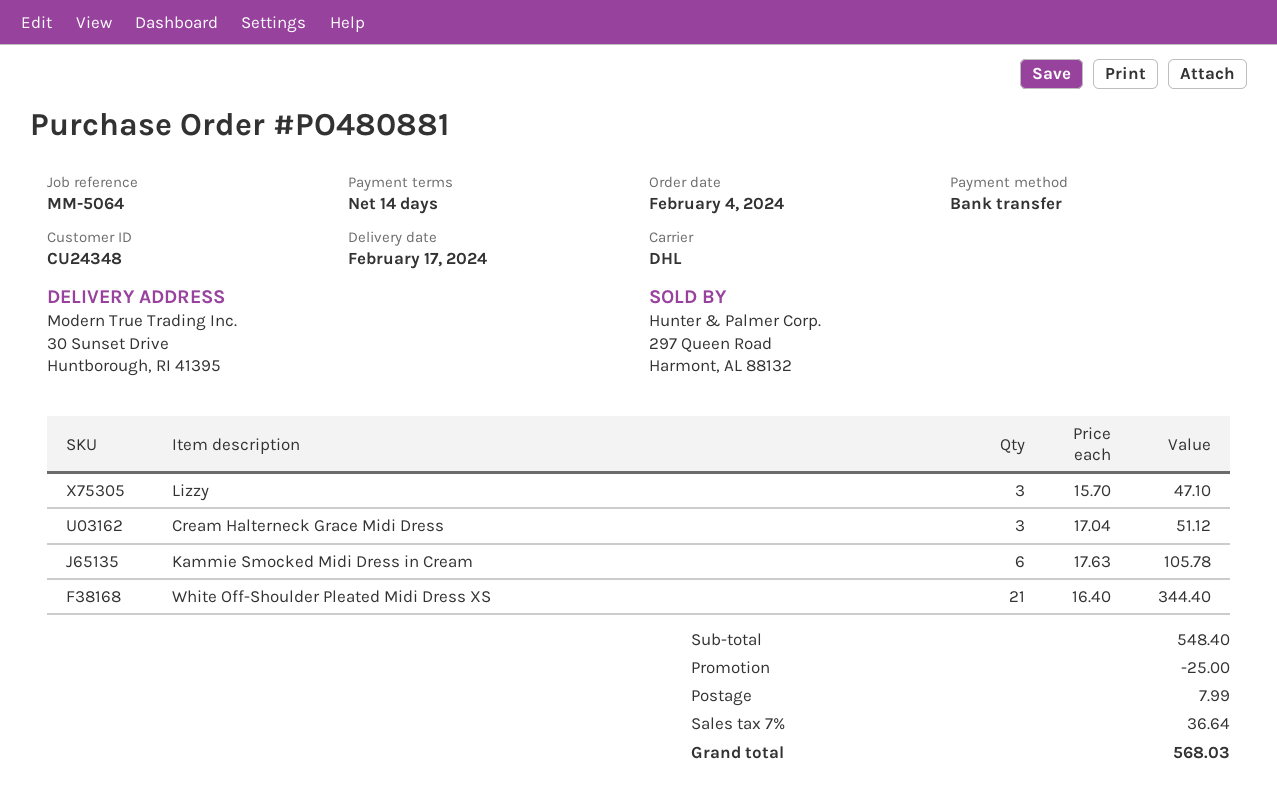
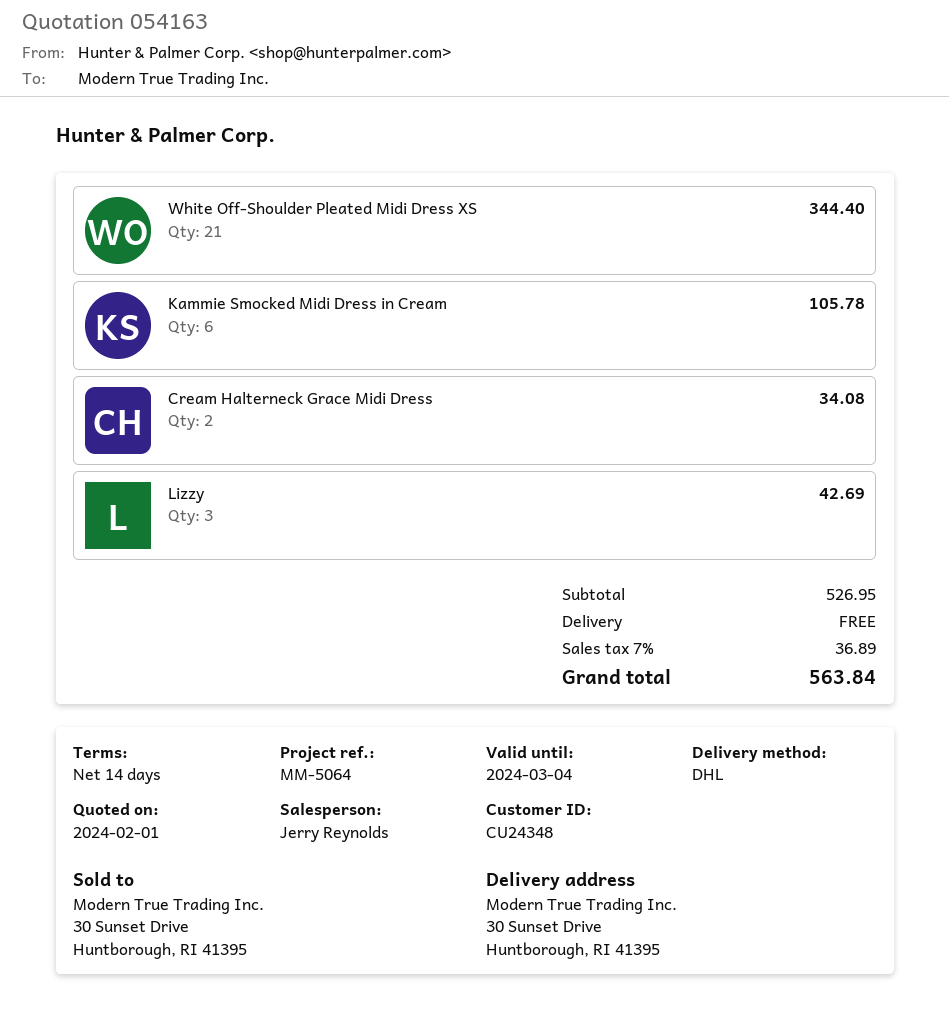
Lizzy: 3 for 47.10 -> 3 for 42.69
Cream Halterneck Grace Midi Dress: 3 for 51.12 -> 2 for 34.08
subtotal: 548.40 -> 526.95
discount: 25.00 -> none
shipping: 7.99 -> 0.00
tax: 7% = 36.64 -> 7% = 36.89
total: 568.03 -> 563.84

